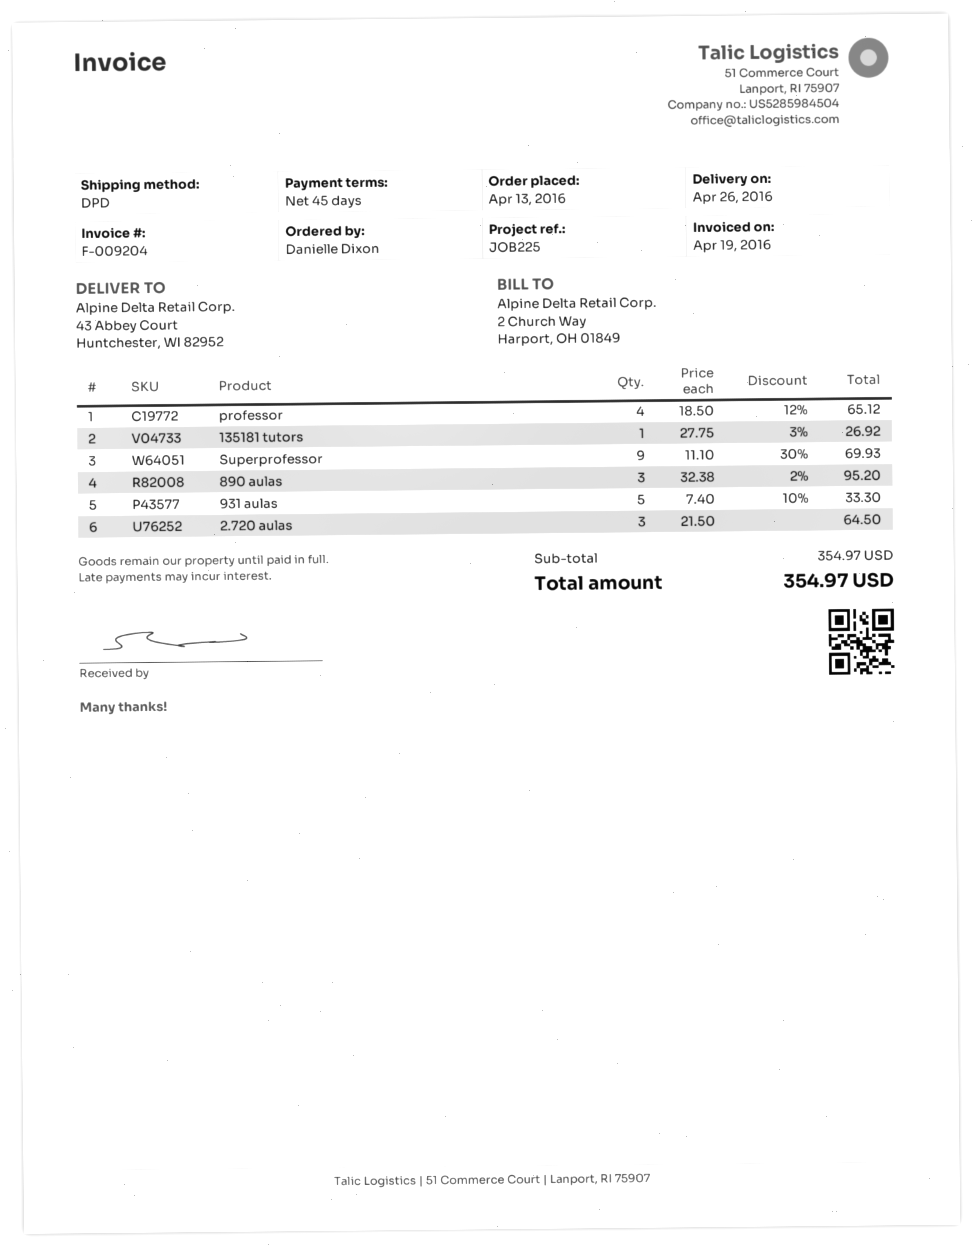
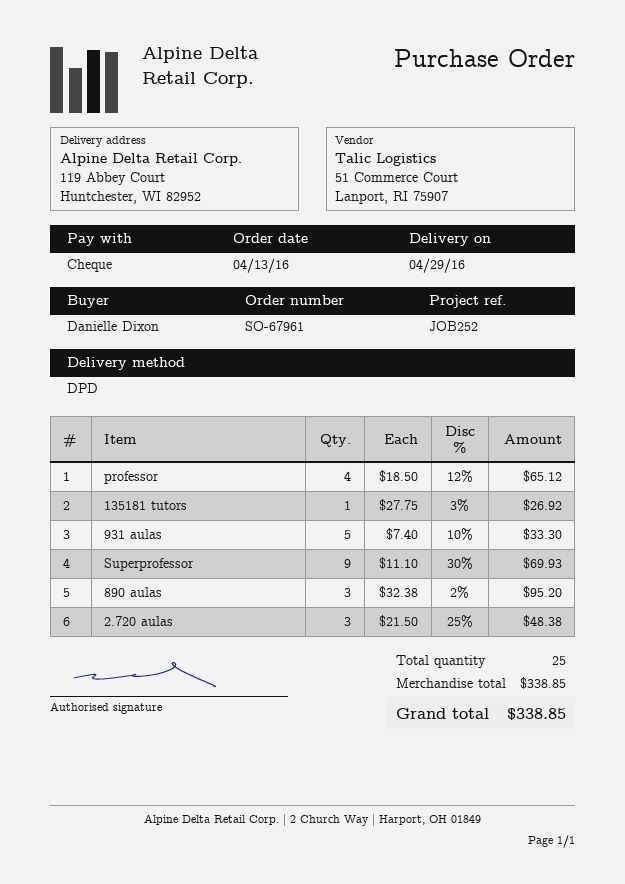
delivery date: 2016-04-26 -> 2016-04-29
reference: JOB225 -> JOB252
ship to: 43 Abbey Court, Huntchester, WI 82952 -> 119 Abbey Court, Huntchester, WI 82952
2.720 aulas: 3 x 21.50 = 64.50 -> 3 x 21.50 - 25% = 48.38
subtotal: 354.97 -> 338.85
total: 354.97 -> 338.85

